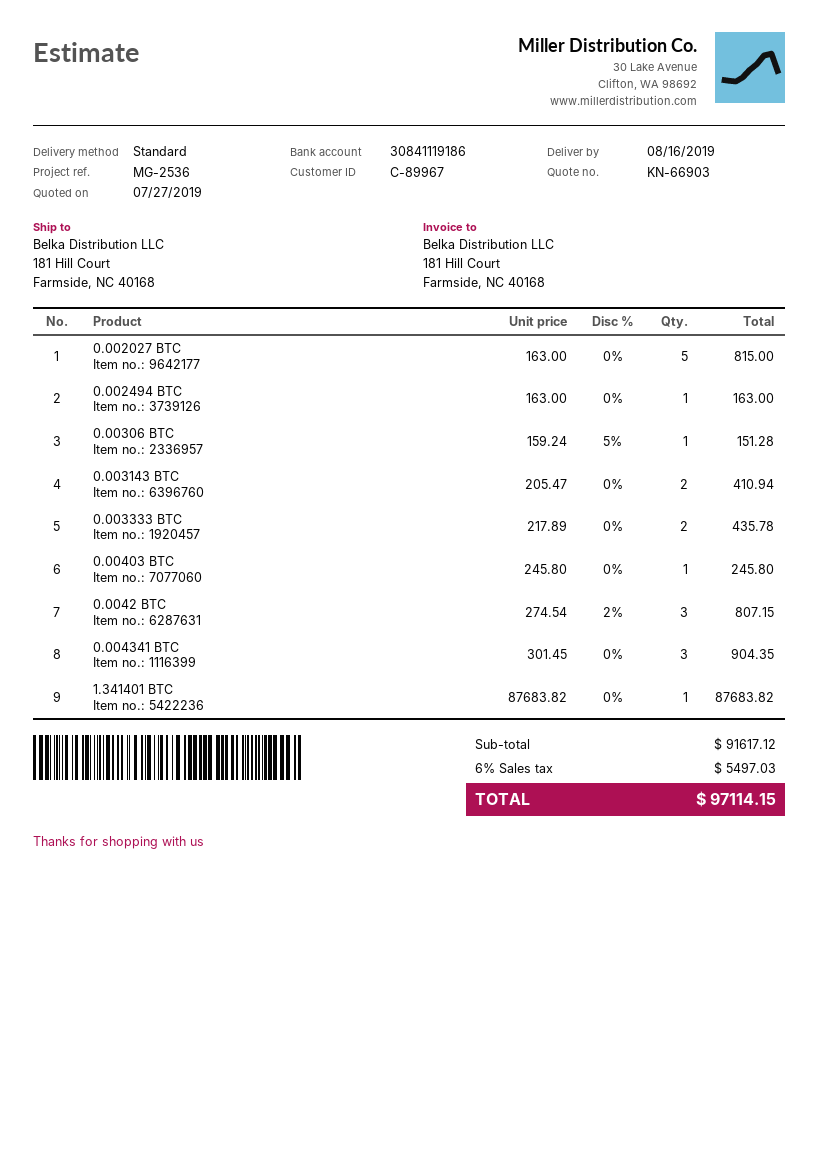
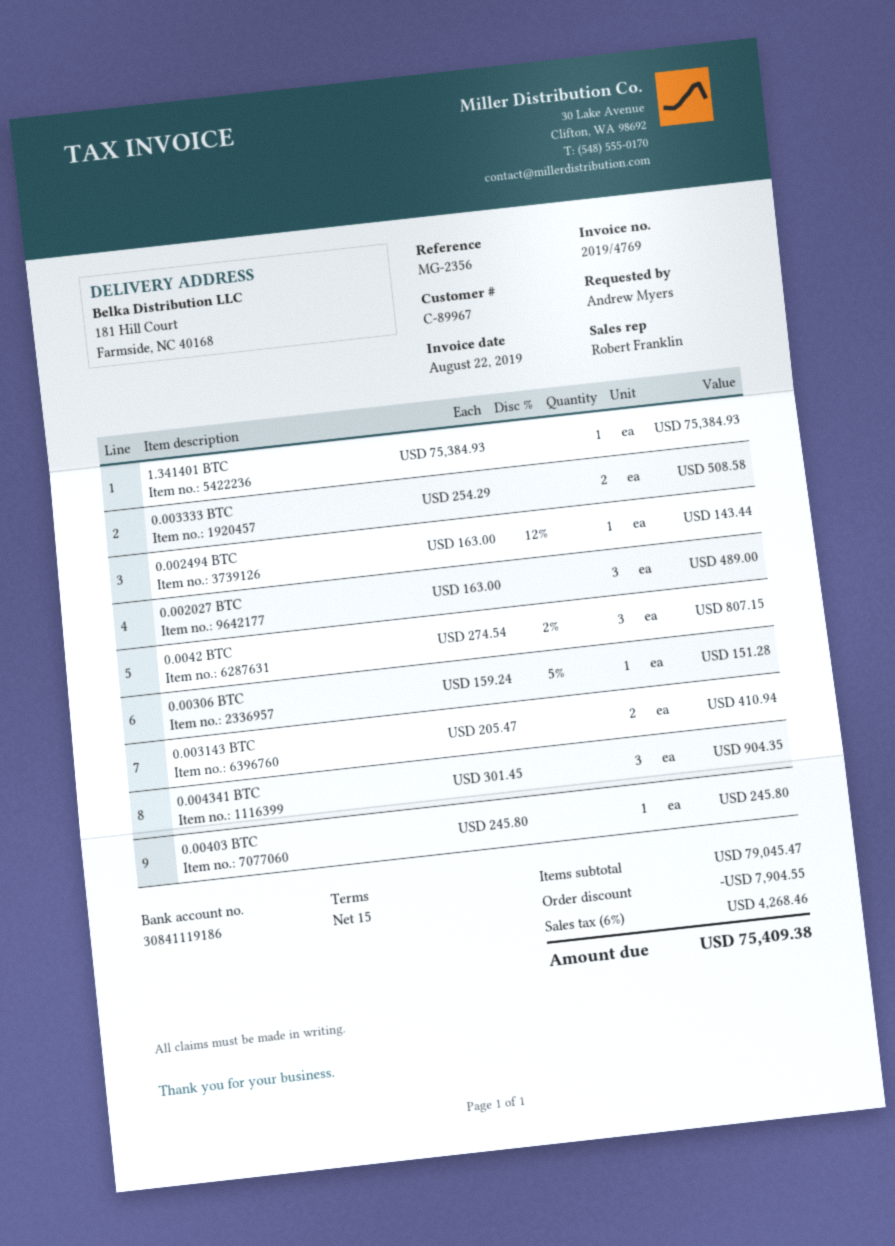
reference: MG-2536 -> MG-2356
0.002027 BTC: 5 x 163.00 = 815.00 -> 3 x 163.00 = 489.00
0.002494 BTC: 1 x 163.00 = 163.00 -> 1 x 163.00 - 12% = 143.44
0.003333 BTC: 2 x 217.89 = 435.78 -> 2 x 254.29 = 508.58
1.341401 BTC: 1 x 87683.82 = 87683.82 -> 1 x 75384.93 = 75384.93
subtotal: 91617.12 -> 79045.47
discount: none -> 7904.55
tax: 6% = 5497.03 -> 6% = 4268.46
total: 97114.15 -> 75409.38

